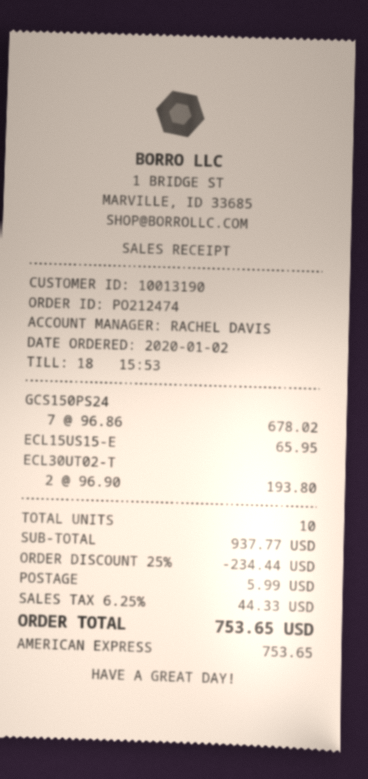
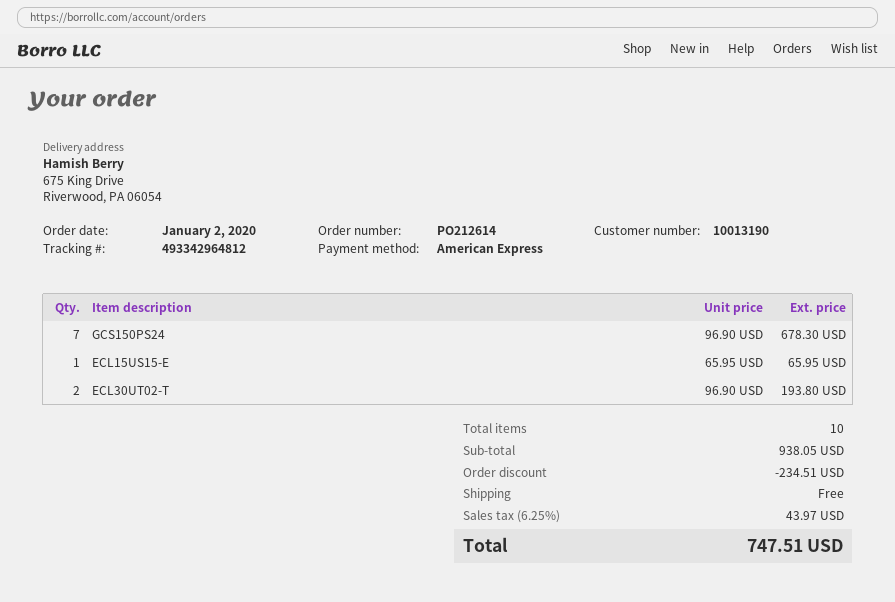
order number: PO212474 -> PO212614
GCS150PS24: 7 x 96.86 = 678.02 -> 7 x 96.90 = 678.30
subtotal: 937.77 -> 938.05
discount: 234.44 -> 234.51
shipping: 5.99 -> 0.00
tax: 6.25% = 44.33 -> 6.25% = 43.97
total: 753.65 -> 747.51

